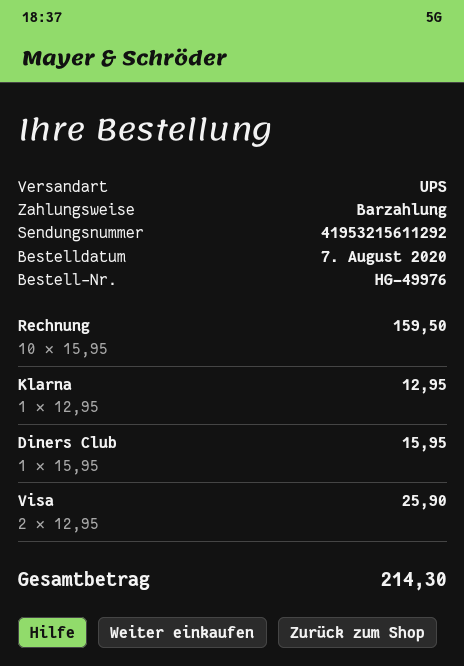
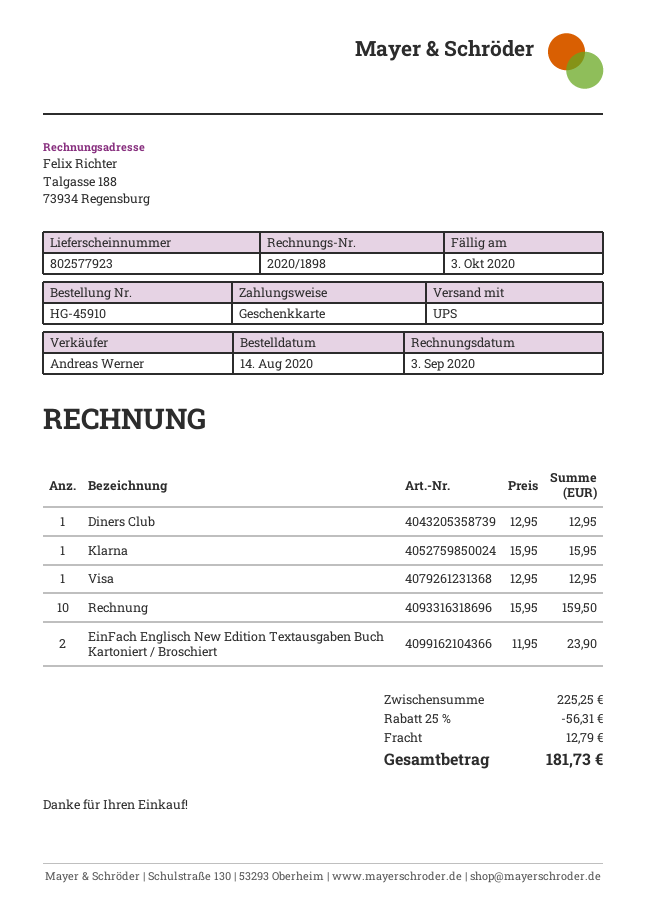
order number: HG-49976 -> HG-45910
order date: 2020-08-07 -> 2020-08-14
payment method: cash -> gift card
Klarna: 1 x 12.95 = 12.95 -> 1 x 15.95 = 15.95
Diners Club: 1 x 15.95 = 15.95 -> 1 x 12.95 = 12.95
Visa: 2 x 12.95 = 25.90 -> 1 x 12.95 = 12.95
EinFach Englisch New Edition Textausgaben Buch Kartoniert / Broschiert: none -> 2 x 11.95 = 23.90
discount: none -> 25% = 56.31
shipping: none -> 12.79
total: 214.30 -> 181.73

